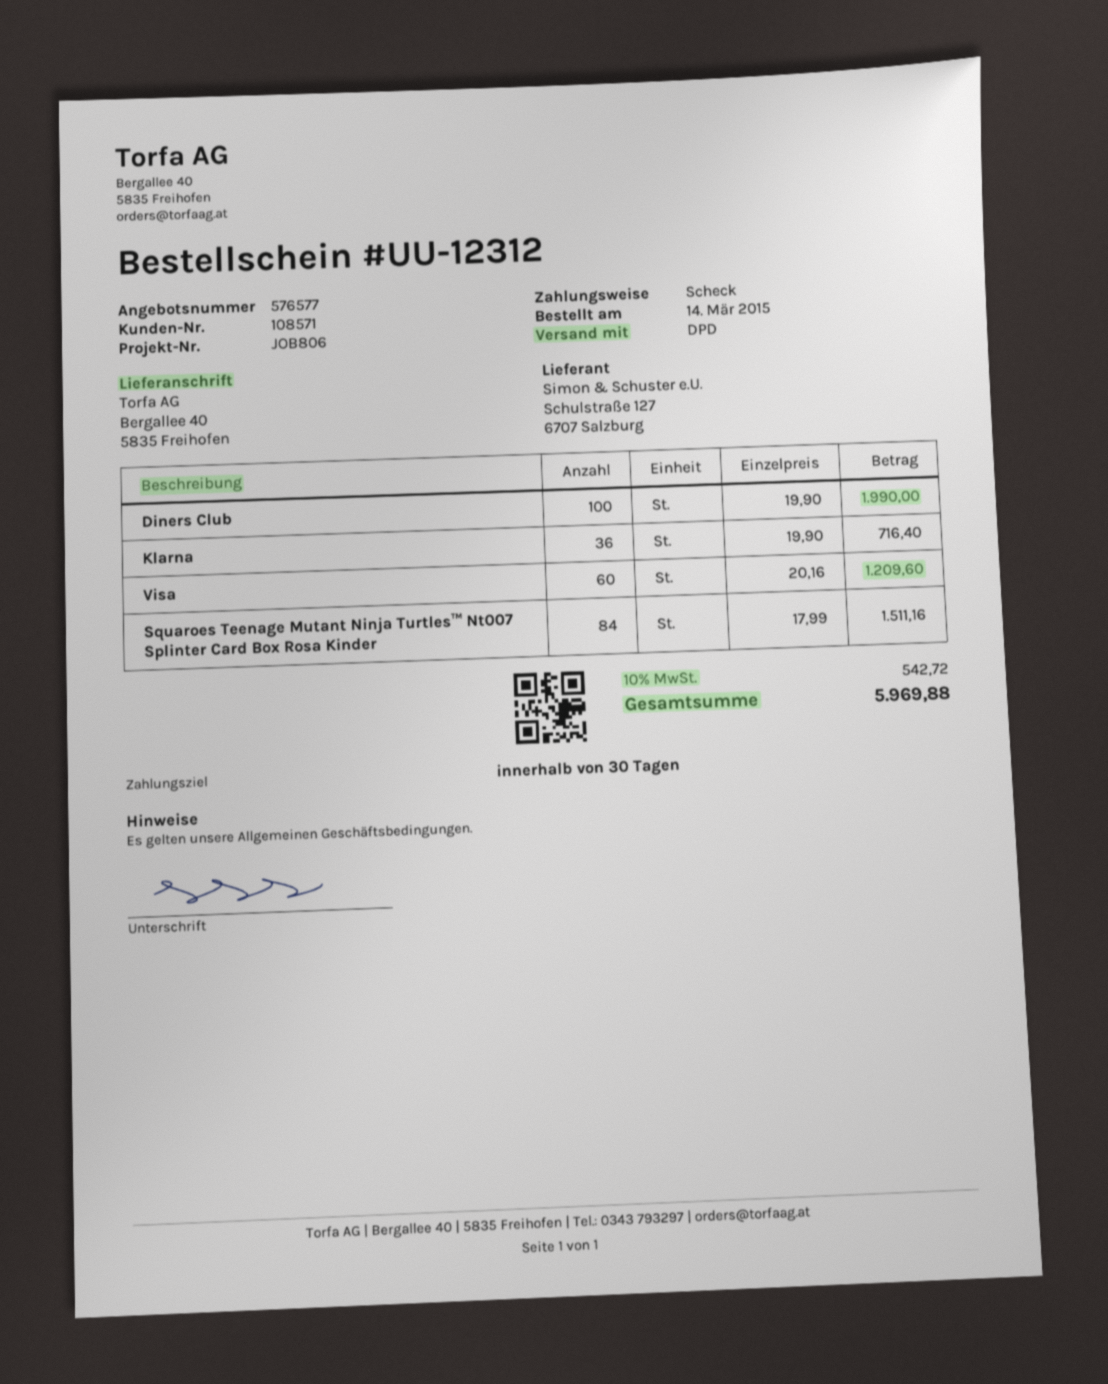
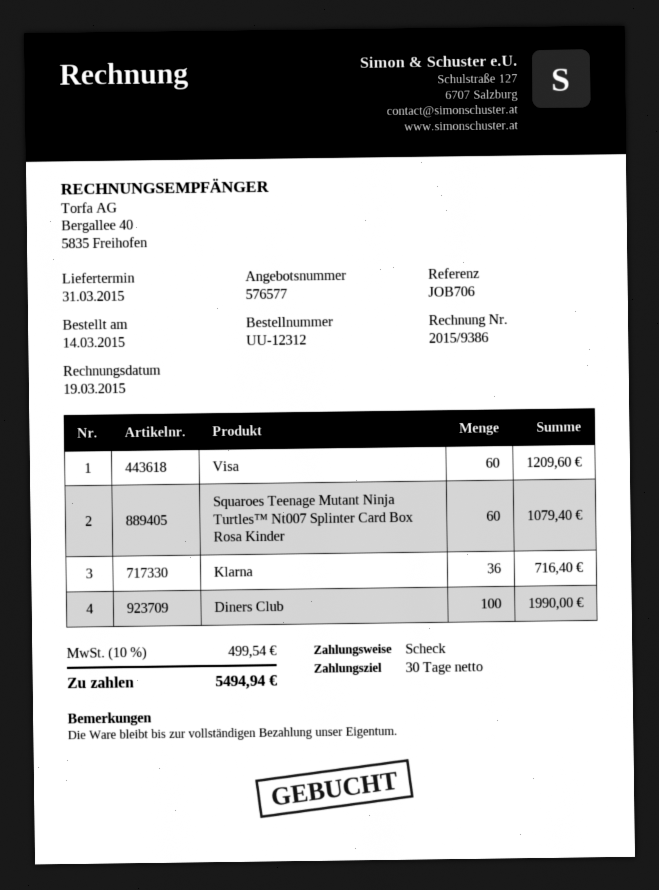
reference: JOB806 -> JOB706
Squaroes Teenage Mutant Ninja Turtles™ Nt007 Splinter Card Box Rosa Kinder: 84 for 1511.16 -> 60 for 1079.40
tax: 10% = 542.72 -> 10% = 499.54
total: 5969.88 -> 5494.94

